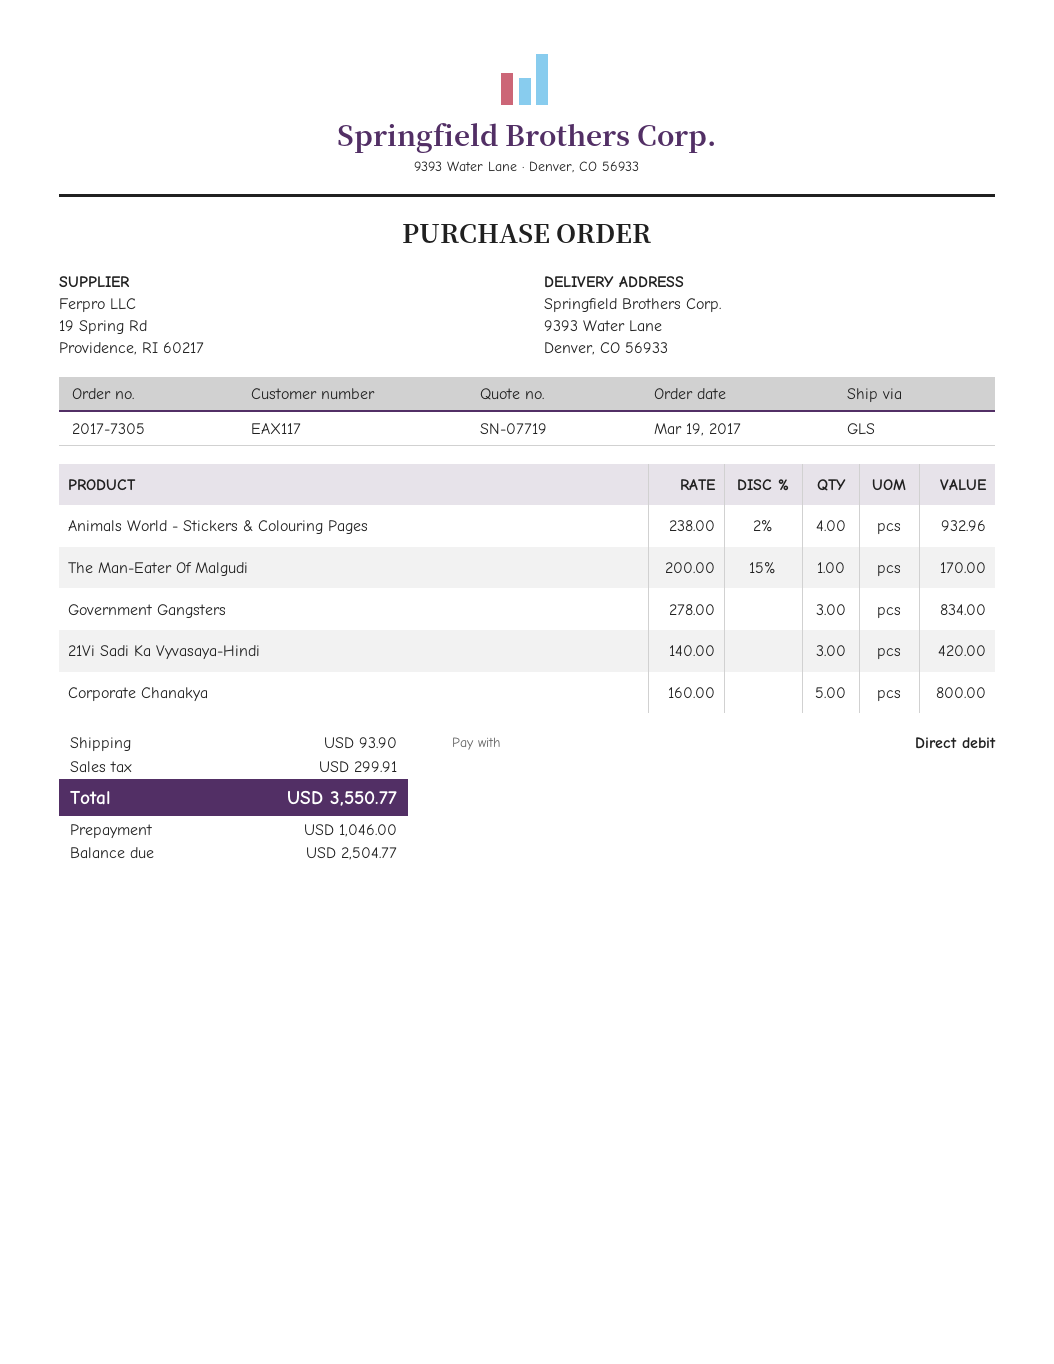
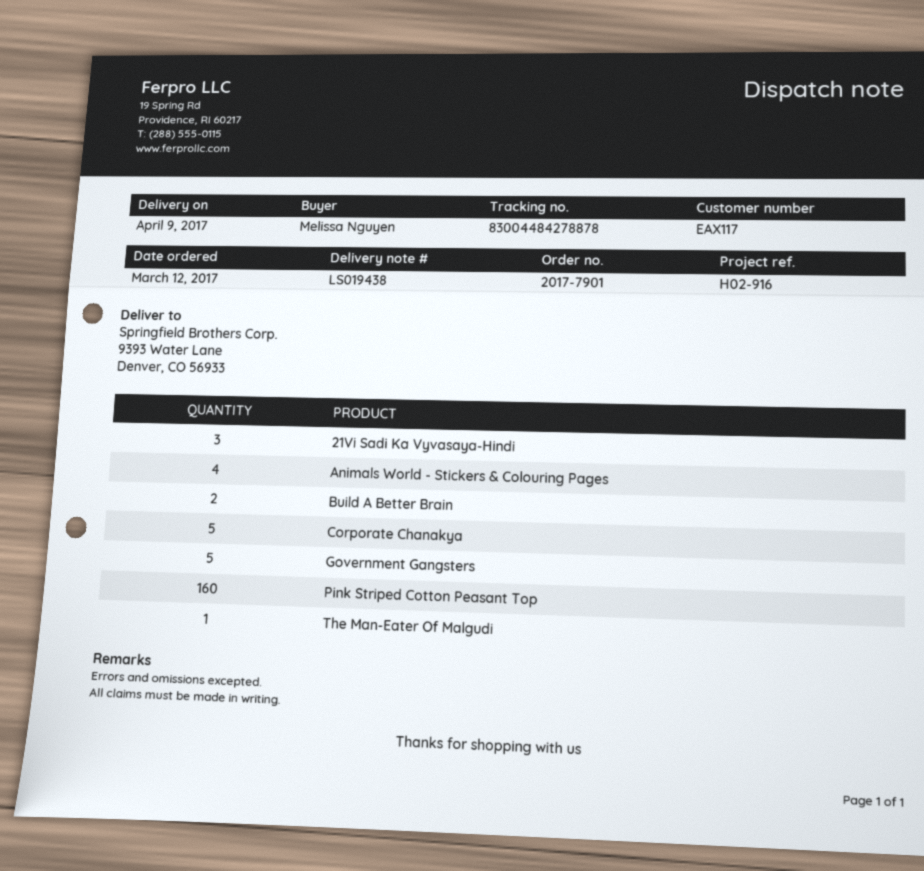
order number: 2017-7305 -> 2017-7901
order date: 2017-03-19 -> 2017-03-12
Government Gangsters: 3 -> 5
Build A Better Brain: none -> 2
Pink Striped Cotton Peasant Top: none -> 160

